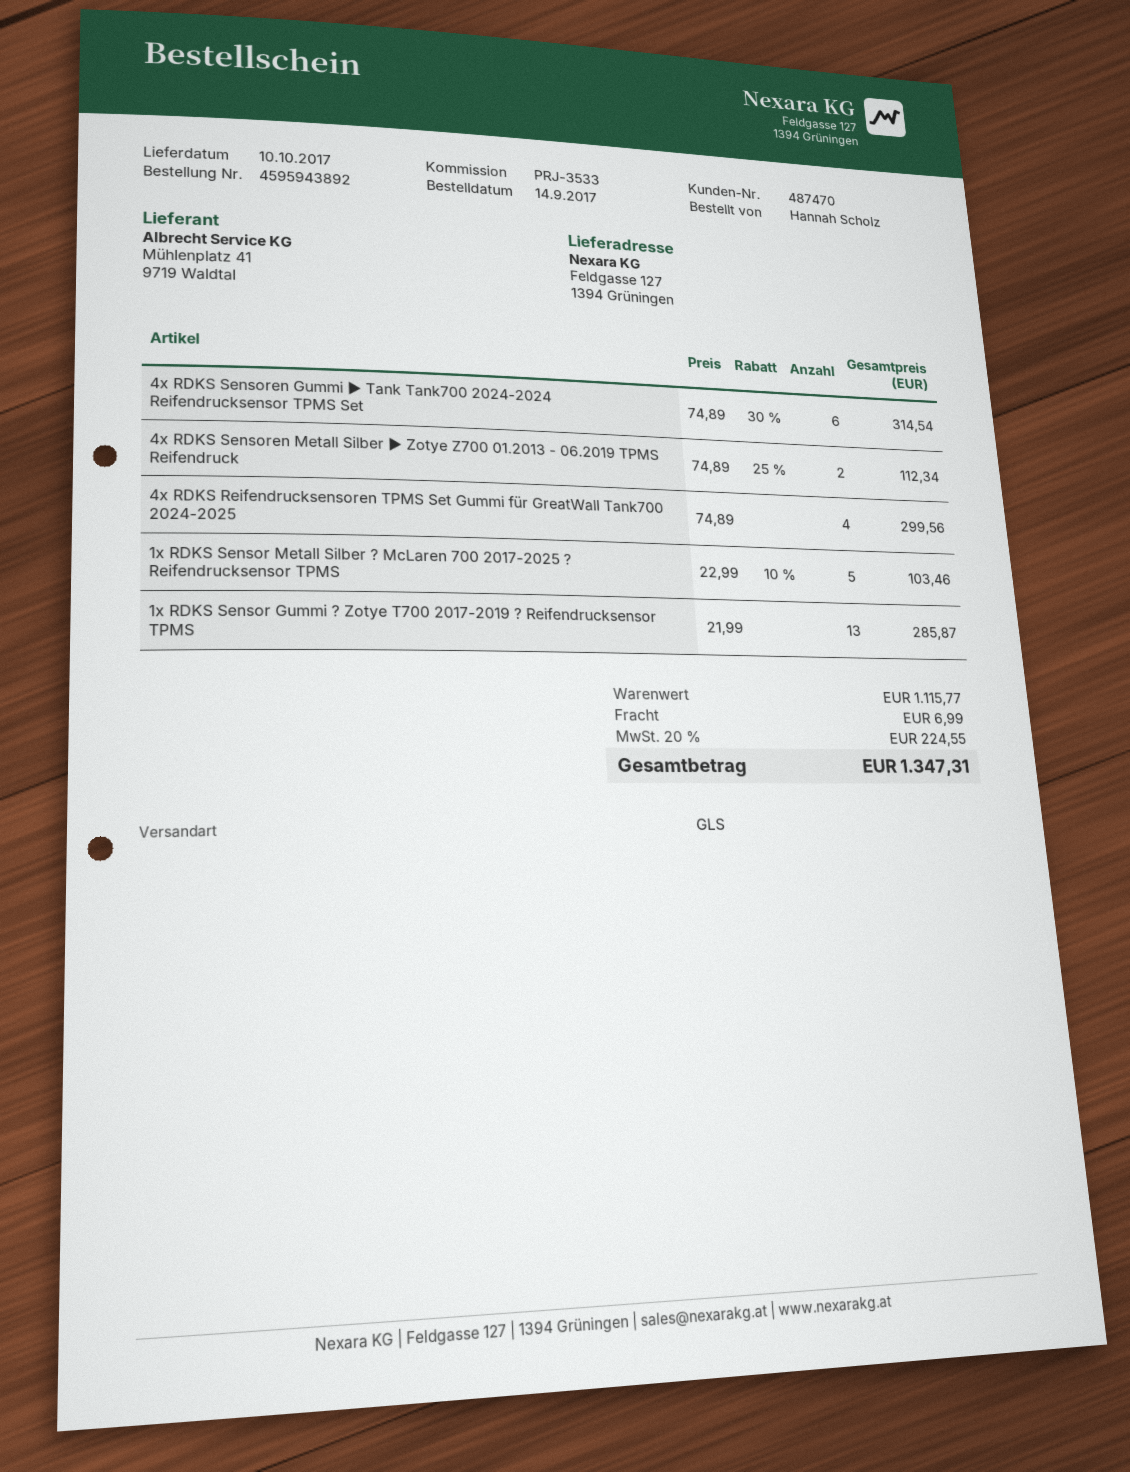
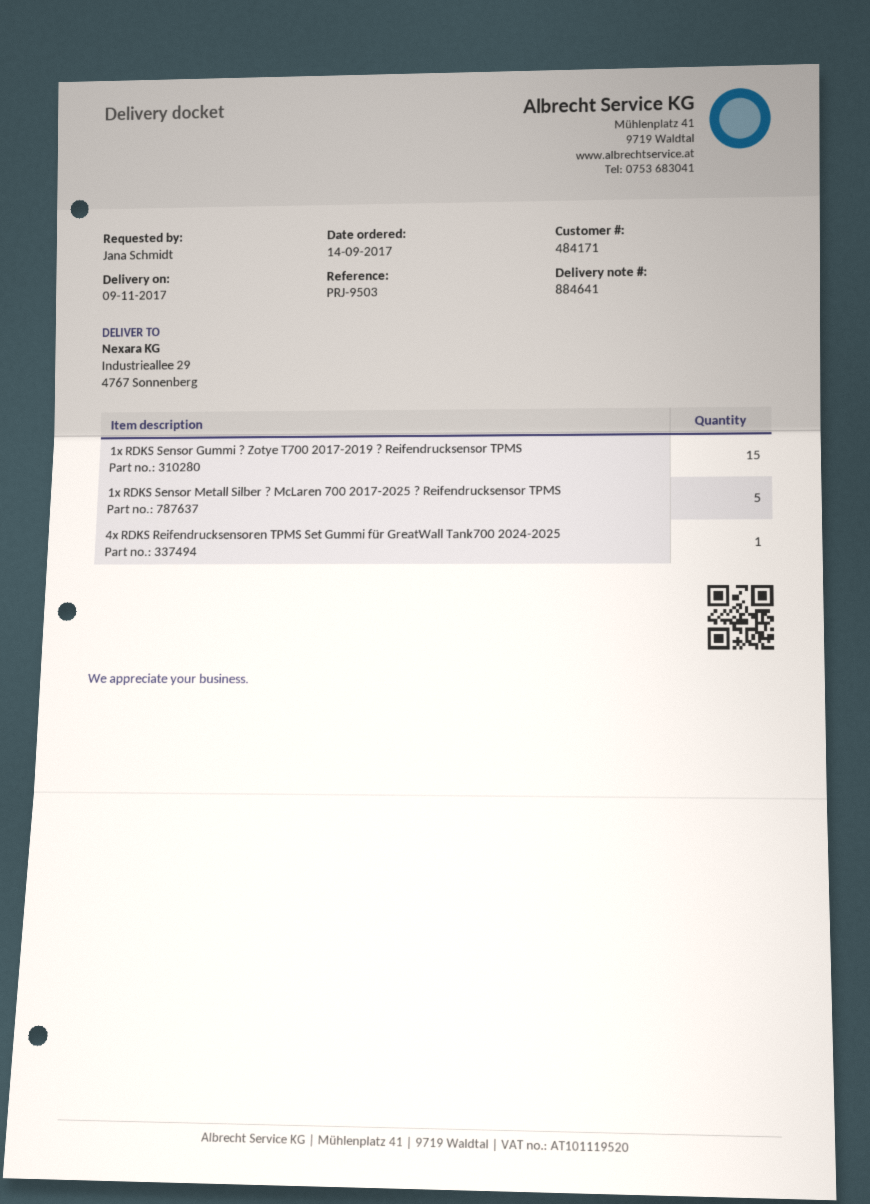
delivery date: 2017-10-10 -> 2017-11-09
customer number: 487470 -> 484171
reference: PRJ-3533 -> PRJ-9503
ordered by: Hannah Scholz -> Jana Schmidt
ship to: Feldgasse 127, 1394 Grüningen -> Industrieallee 29, 4767 Sonnenberg
4x RDKS Sensoren Gummi ▶ Tank Tank700 2024-2024 Reifendrucksensor TPMS Set: 6 -> none
4x RDKS Sensoren Metall Silber ▶ Zotye Z700 01.2013 - 06.2019 TPMS Reifendruck: 2 -> none
4x RDKS Reifendrucksensoren TPMS Set Gummi für GreatWall Tank700 2024-2025: 4 -> 1
1x RDKS Sensor Gummi ? Zotye T700 2017-2019 ? Reifendrucksensor TPMS: 13 -> 15

